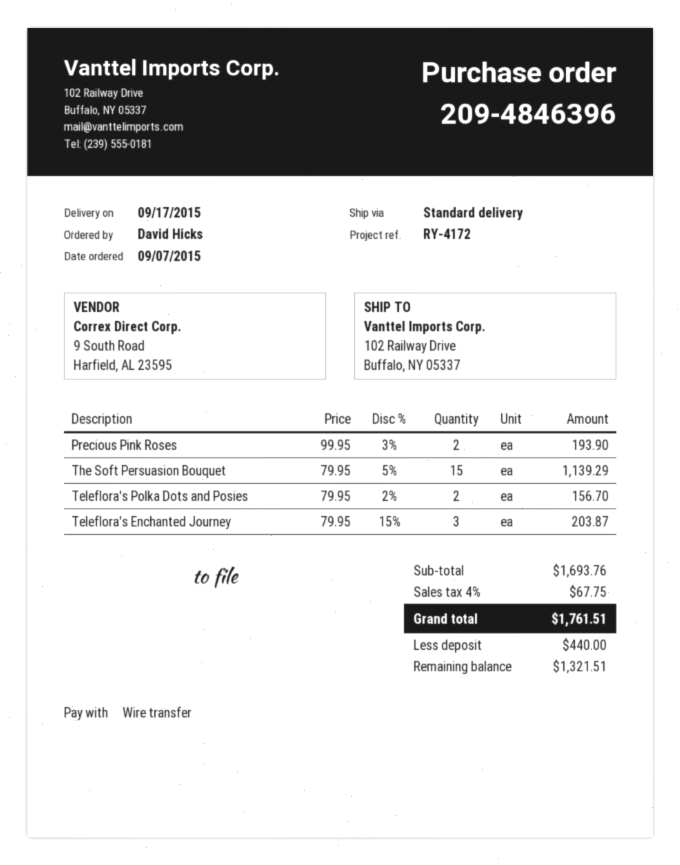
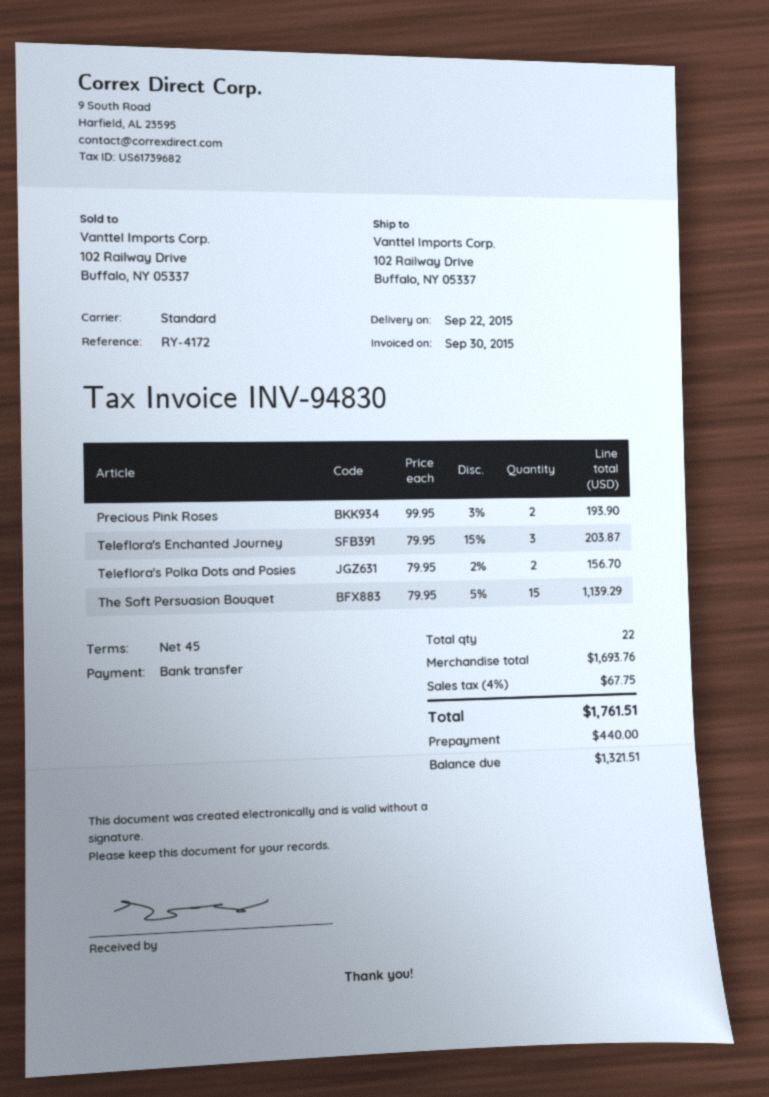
delivery date: 2015-09-17 -> 2015-09-22

